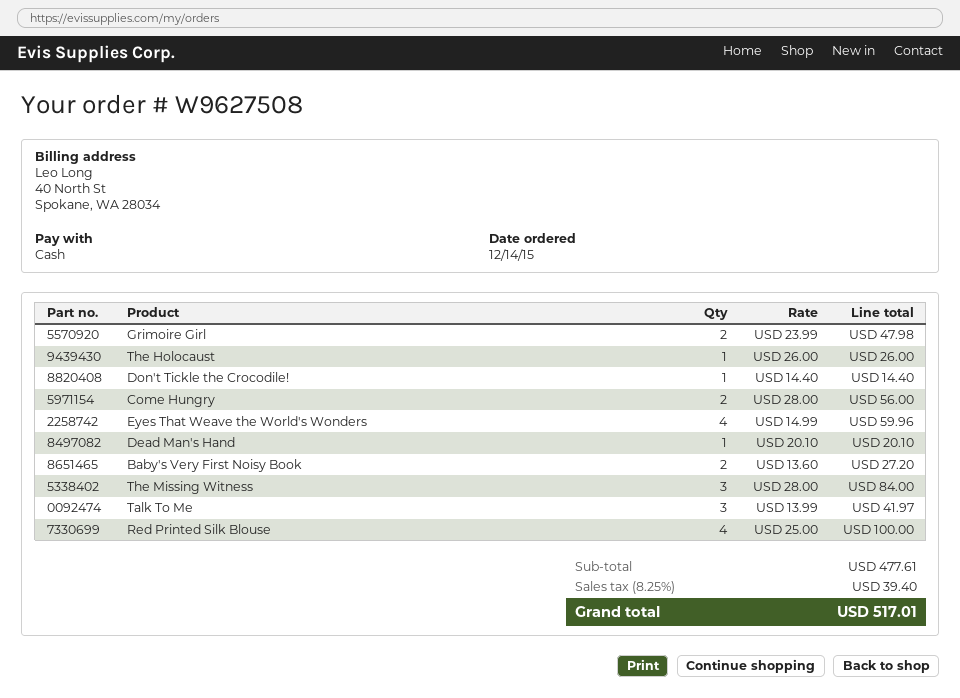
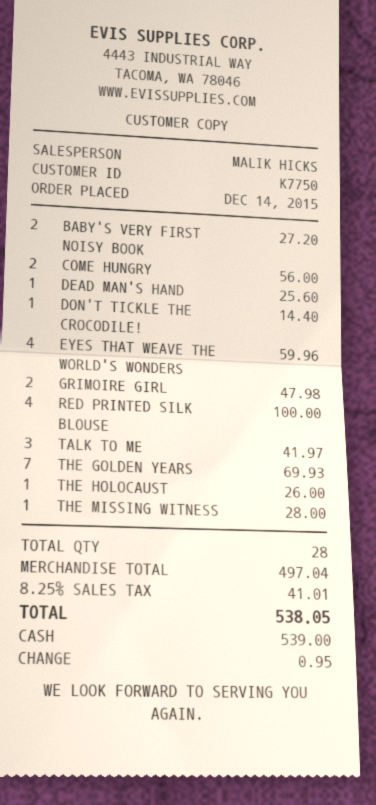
Dead Man's Hand: 1 for 20.10 -> 1 for 25.60
The Missing Witness: 3 for 84.00 -> 1 for 28.00
THE GOLDEN YEARS: none -> 7 for 69.93
subtotal: 477.61 -> 497.04
tax: 8.25% = 39.40 -> 8.25% = 41.01
total: 517.01 -> 538.05

